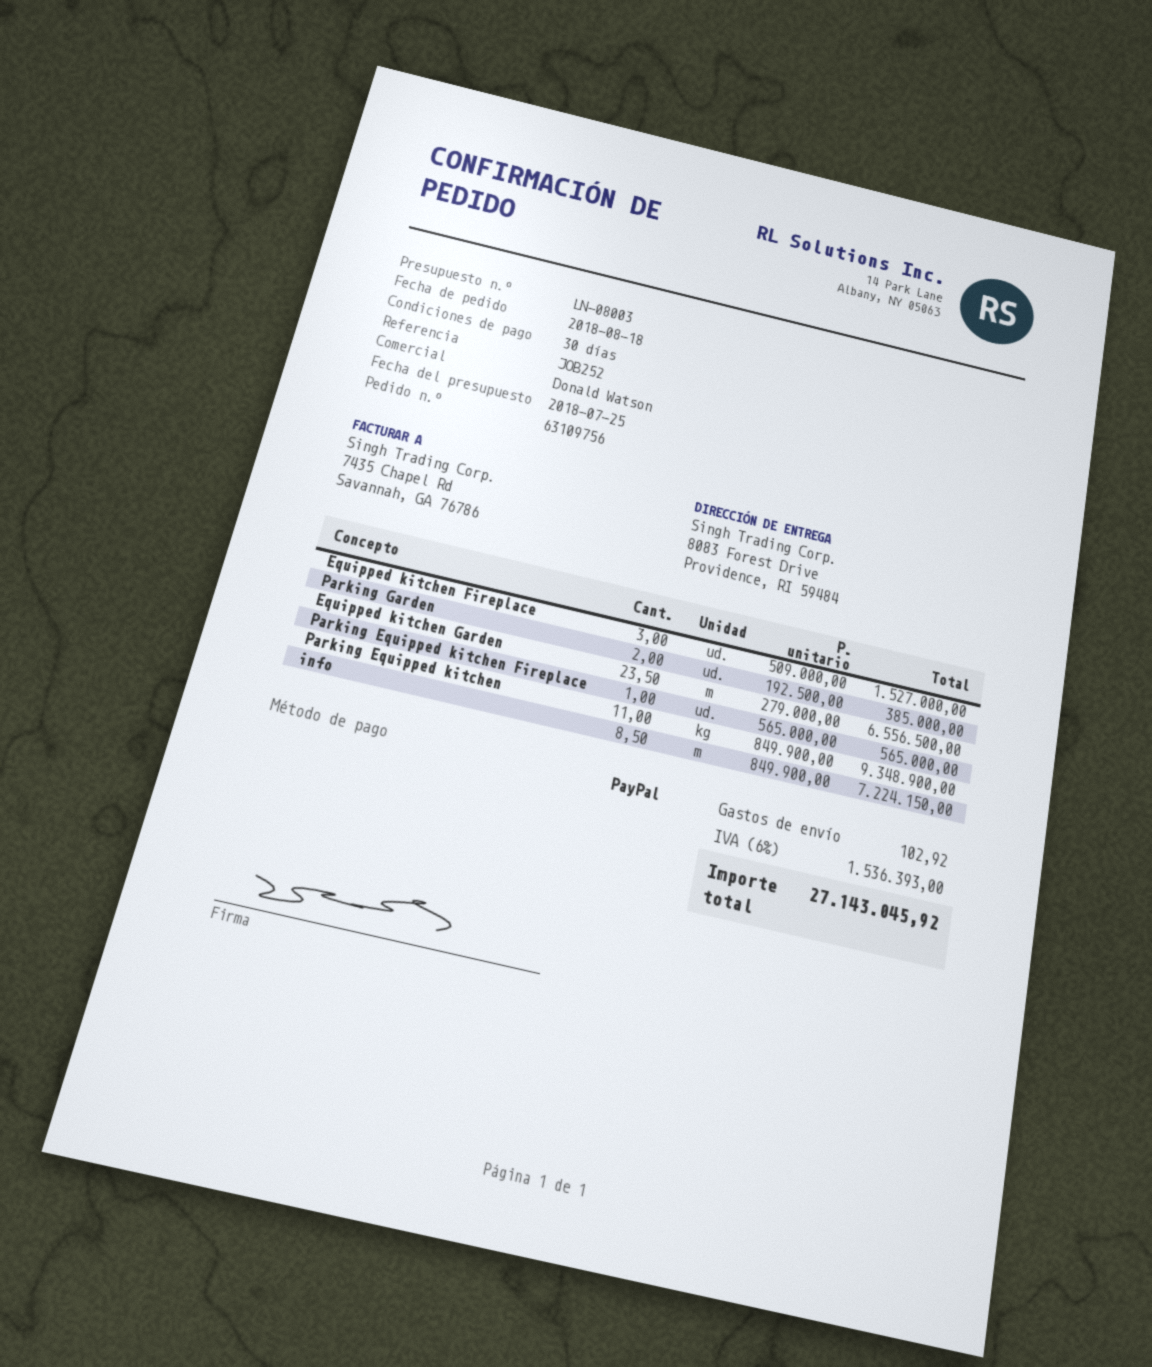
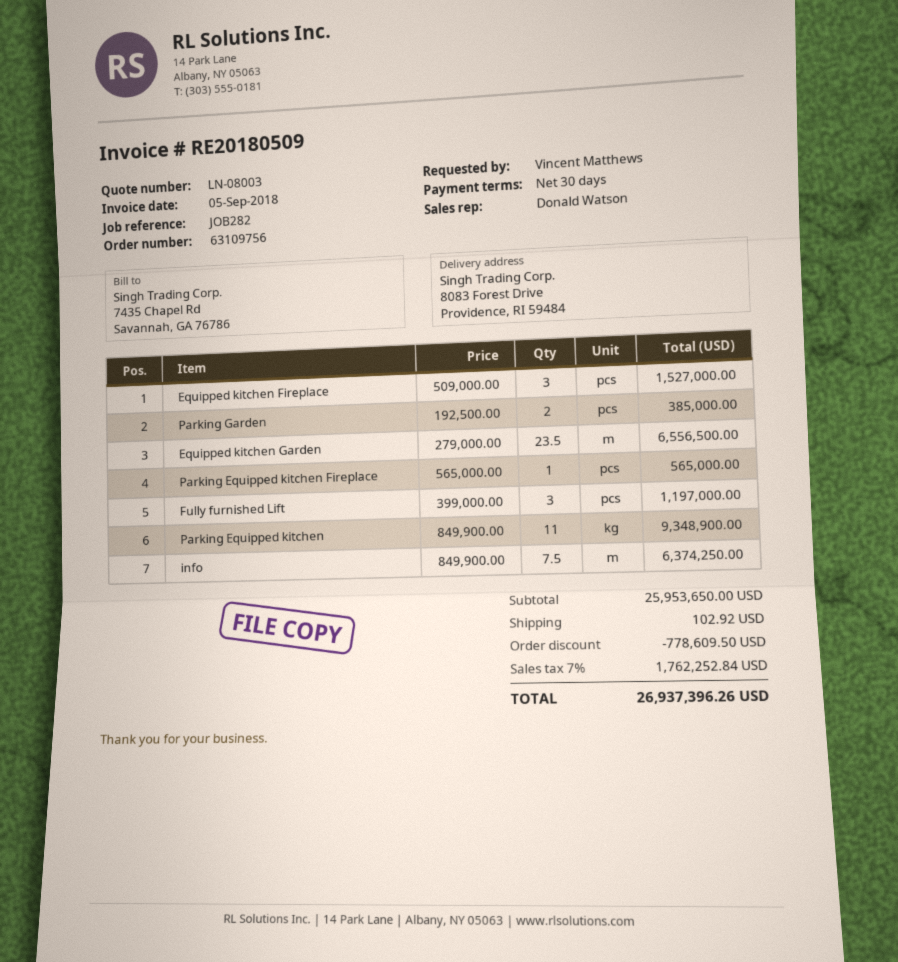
reference: JOB252 -> JOB282
info: 8.5 x 849900.00 = 7224150.00 -> 7.5 x 849900.00 = 6374250.00
Fully furnished Lift: none -> 3 x 399000.00 = 1197000.00
discount: none -> 778609.50
tax: 6% = 1536393.00 -> 7% = 1762252.84
total: 27143045.92 -> 26937396.26

